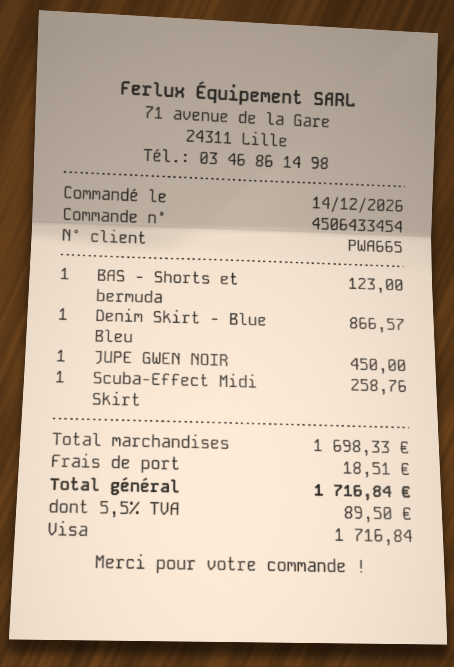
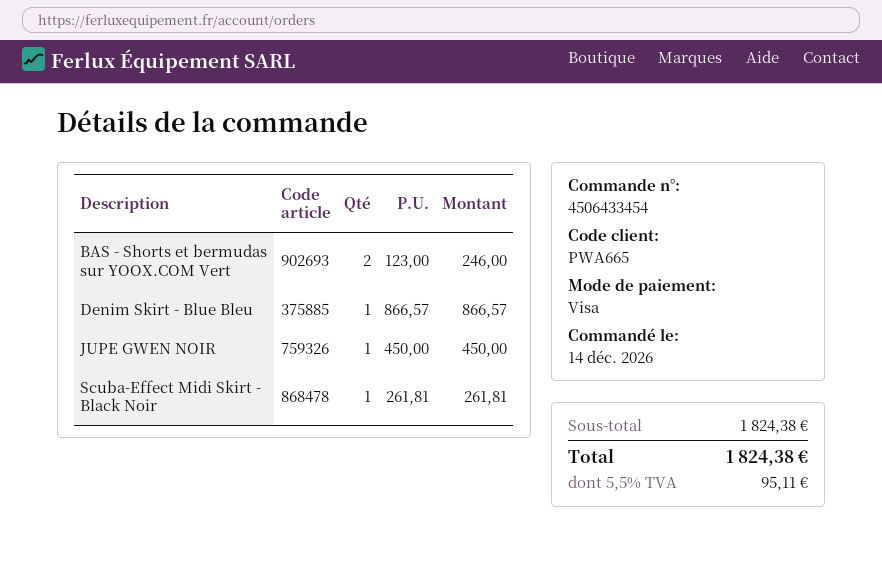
BAS - Shorts et bermuda: 1 x 123.00 = 123.00 -> 2 x 123.00 = 246.00
Scuba-Effect Midi Skirt: 1 x 258.76 = 258.76 -> 1 x 261.81 = 261.81
subtotal: 1698.33 -> 1824.38
shipping: 18.51 -> none
tax: 5.5% = 89.50 -> 5.5% = 95.11
total: 1716.84 -> 1824.38

